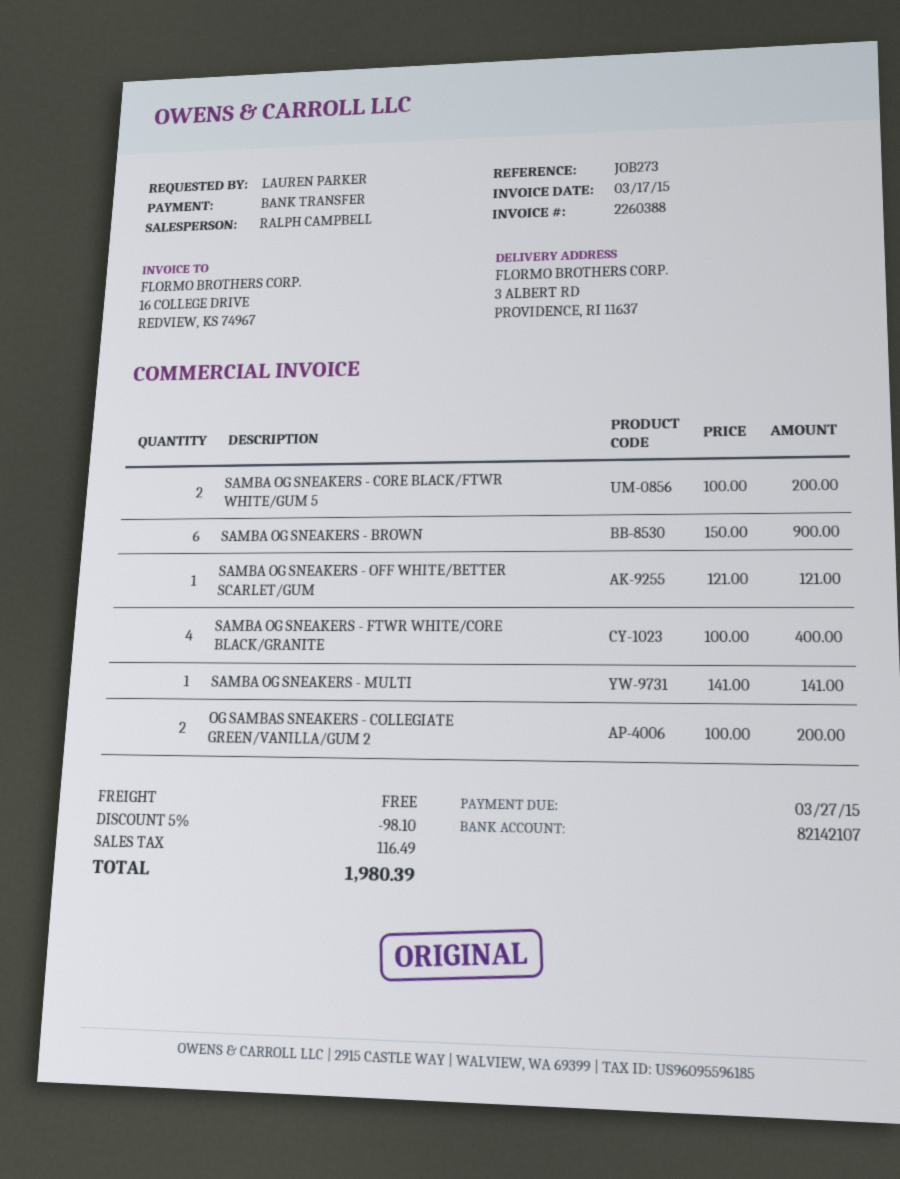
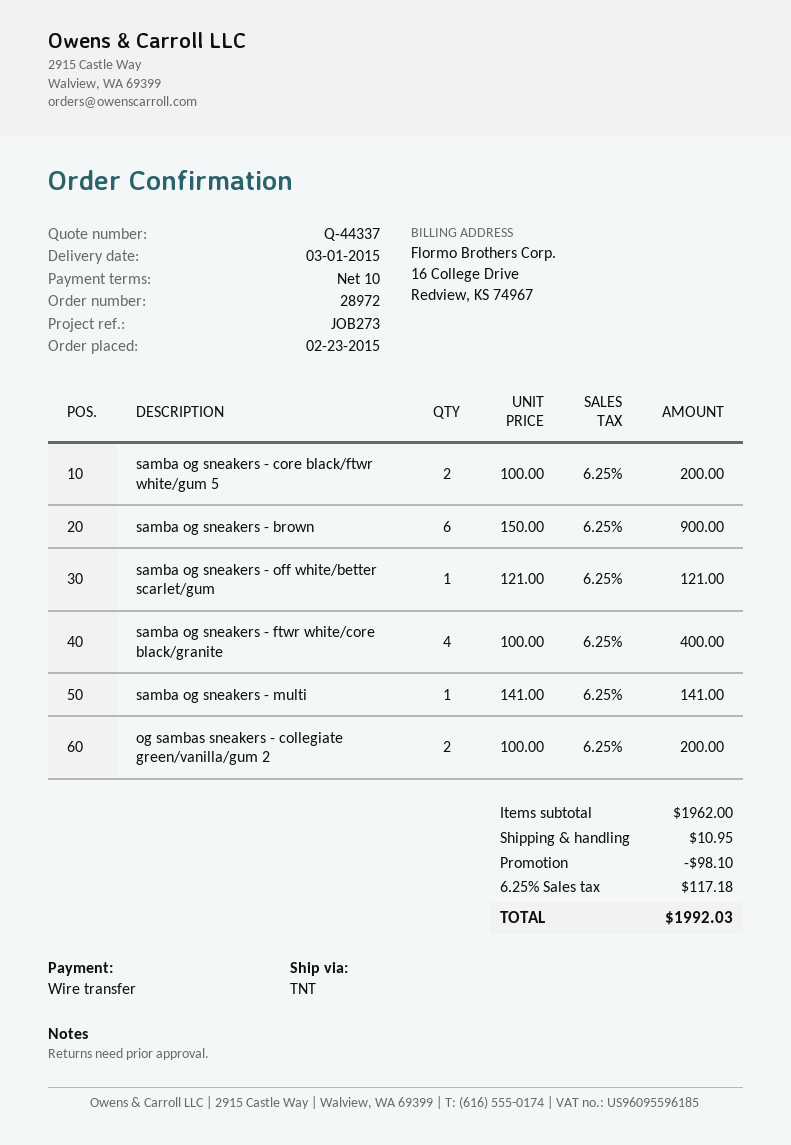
shipping: 0.00 -> 10.95
tax: 116.49 -> 117.18
total: 1980.39 -> 1992.03

